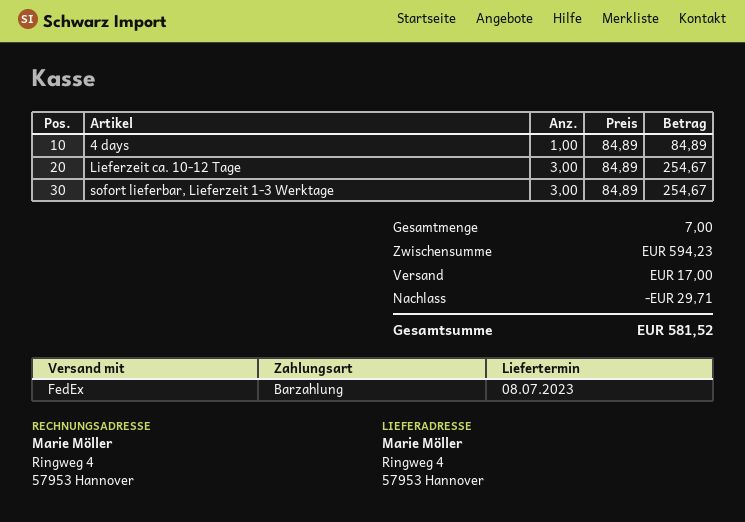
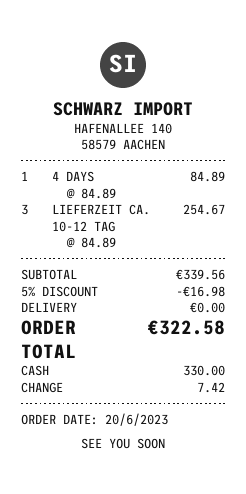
sofort lieferbar, Lieferzeit 1-3 Werktage: 3 x 84.89 = 254.67 -> none
subtotal: 594.23 -> 339.56
discount: 29.71 -> 16.98
shipping: 17.00 -> 0.00
total: 581.52 -> 322.58

